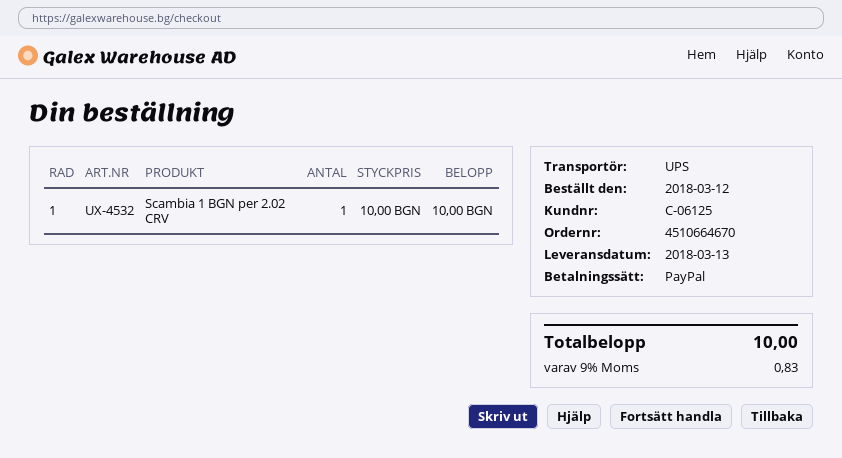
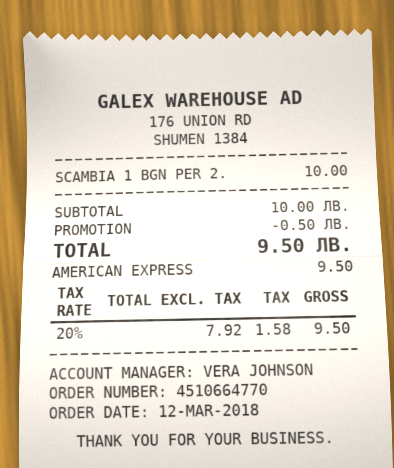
order number: 4510664670 -> 4510664770
payment method: PayPal -> American Express
discount: none -> 0.50
tax: 9% = 0.83 -> 20% = 1.58
total: 10.00 -> 9.50

